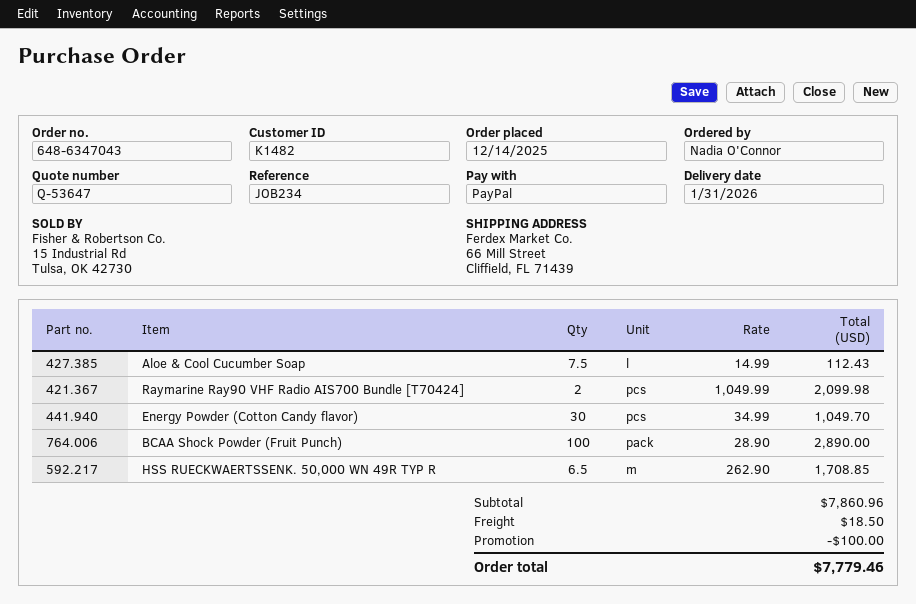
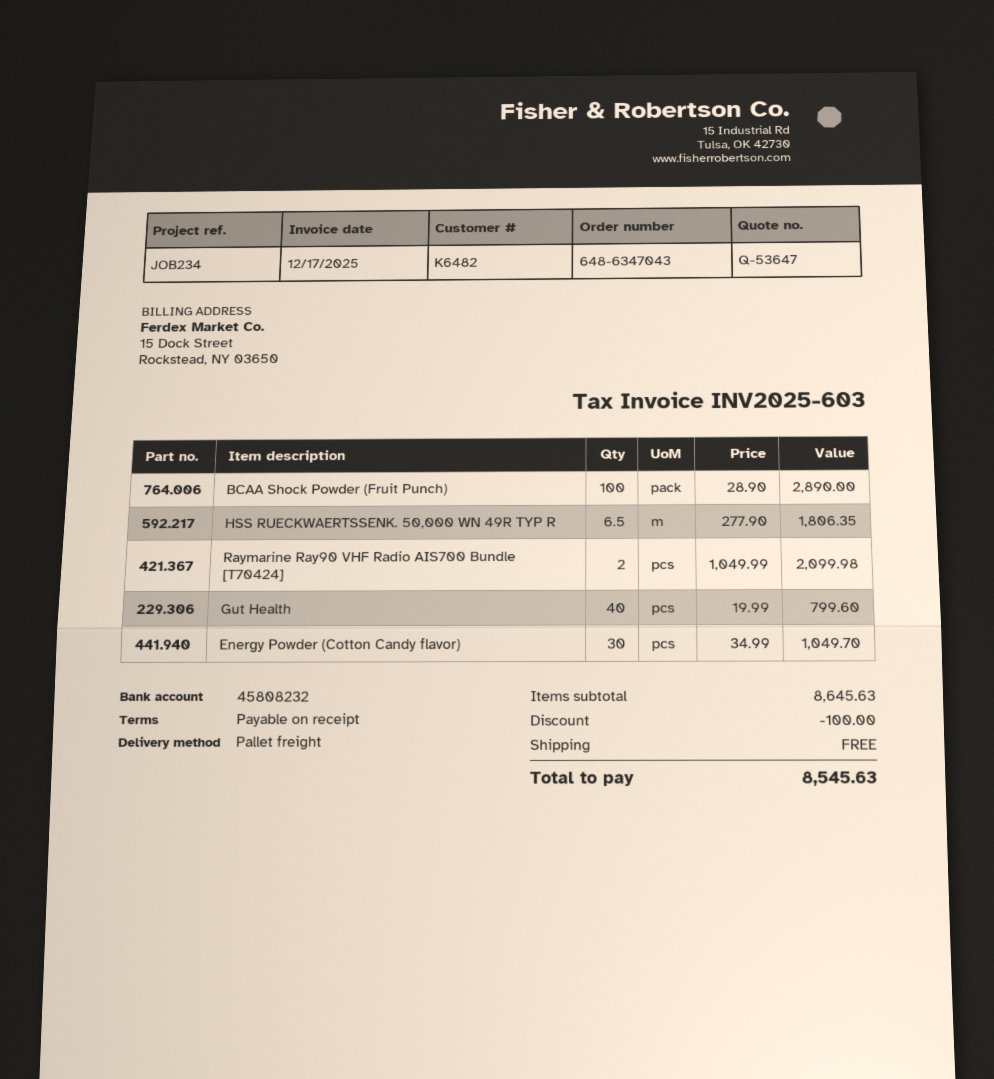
customer number: K1482 -> K6482
Aloe & Cool Cucumber Soap: 7.5 x 14.99 = 112.43 -> none
HSS RUECKWAERTSSENK. 50,000 WN 49R TYP R: 6.5 x 262.90 = 1708.85 -> 6.5 x 277.90 = 1806.35
Gut Health: none -> 40 x 19.99 = 799.60
subtotal: 7860.96 -> 8645.63
shipping: 18.50 -> 0.00
total: 7779.46 -> 8545.63

